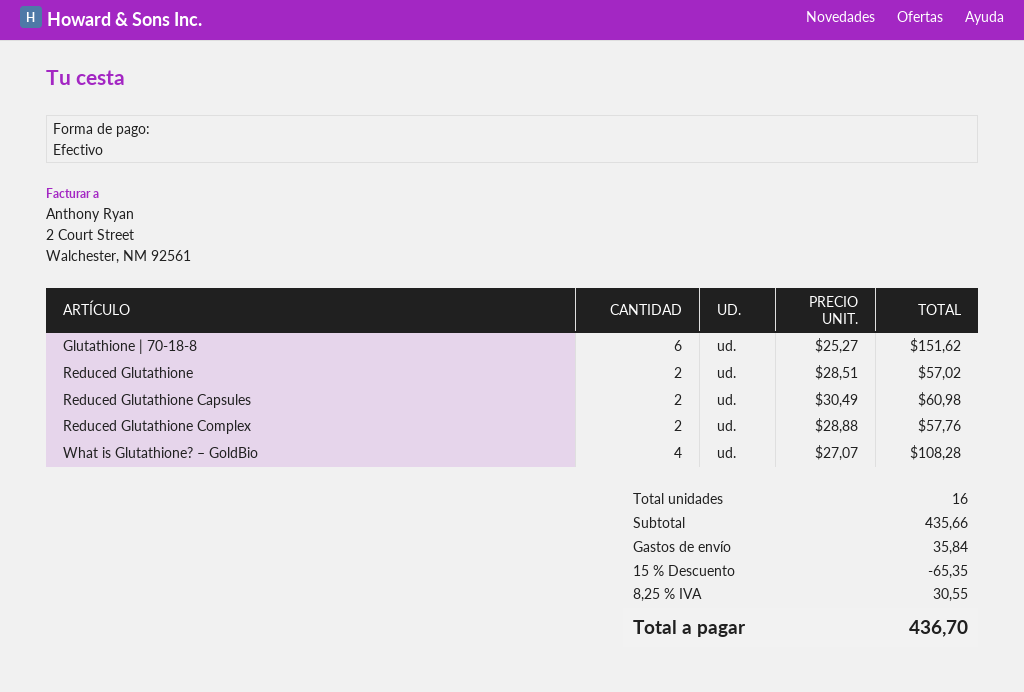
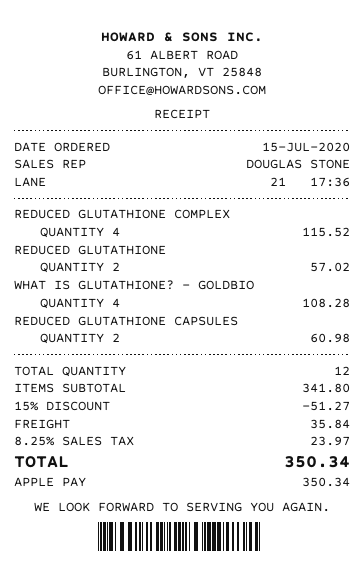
payment method: cash -> Apple Pay
Glutathione | 70-18-8: 6 for 151.62 -> none
Reduced Glutathione Complex: 2 for 57.76 -> 4 for 115.52
total quantity: 16 -> 12
subtotal: 435.66 -> 341.80
discount: 15% = 65.35 -> 15% = 51.27
tax: 8.25% = 30.55 -> 8.25% = 23.97
total: 436.70 -> 350.34

